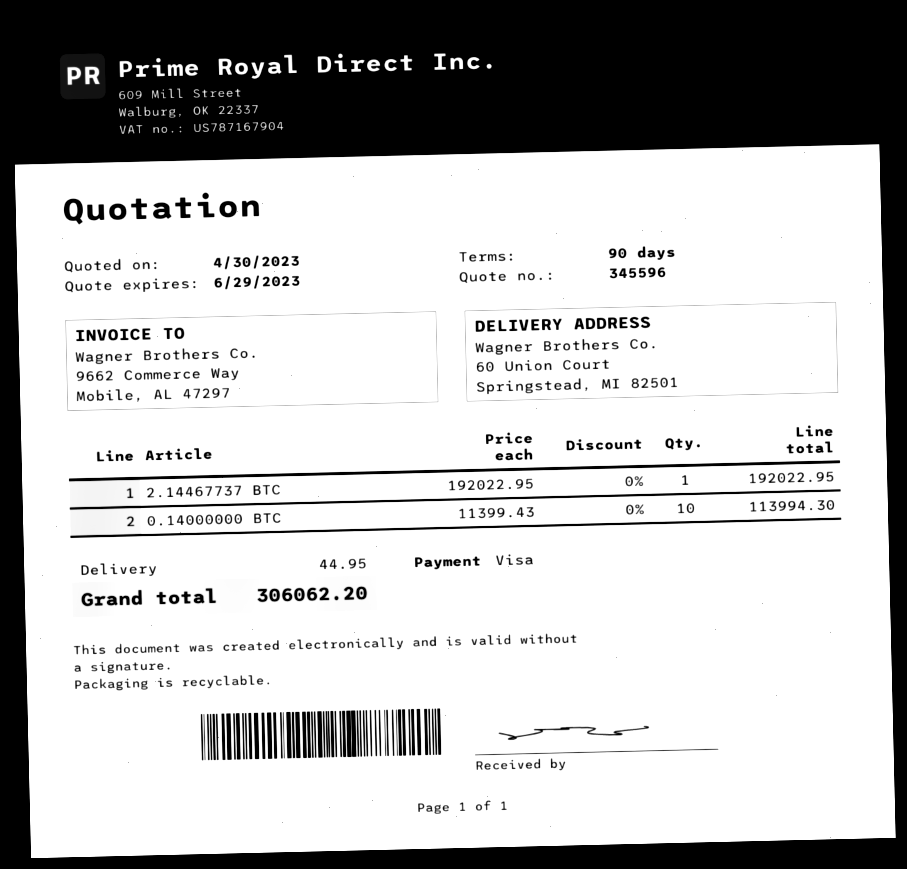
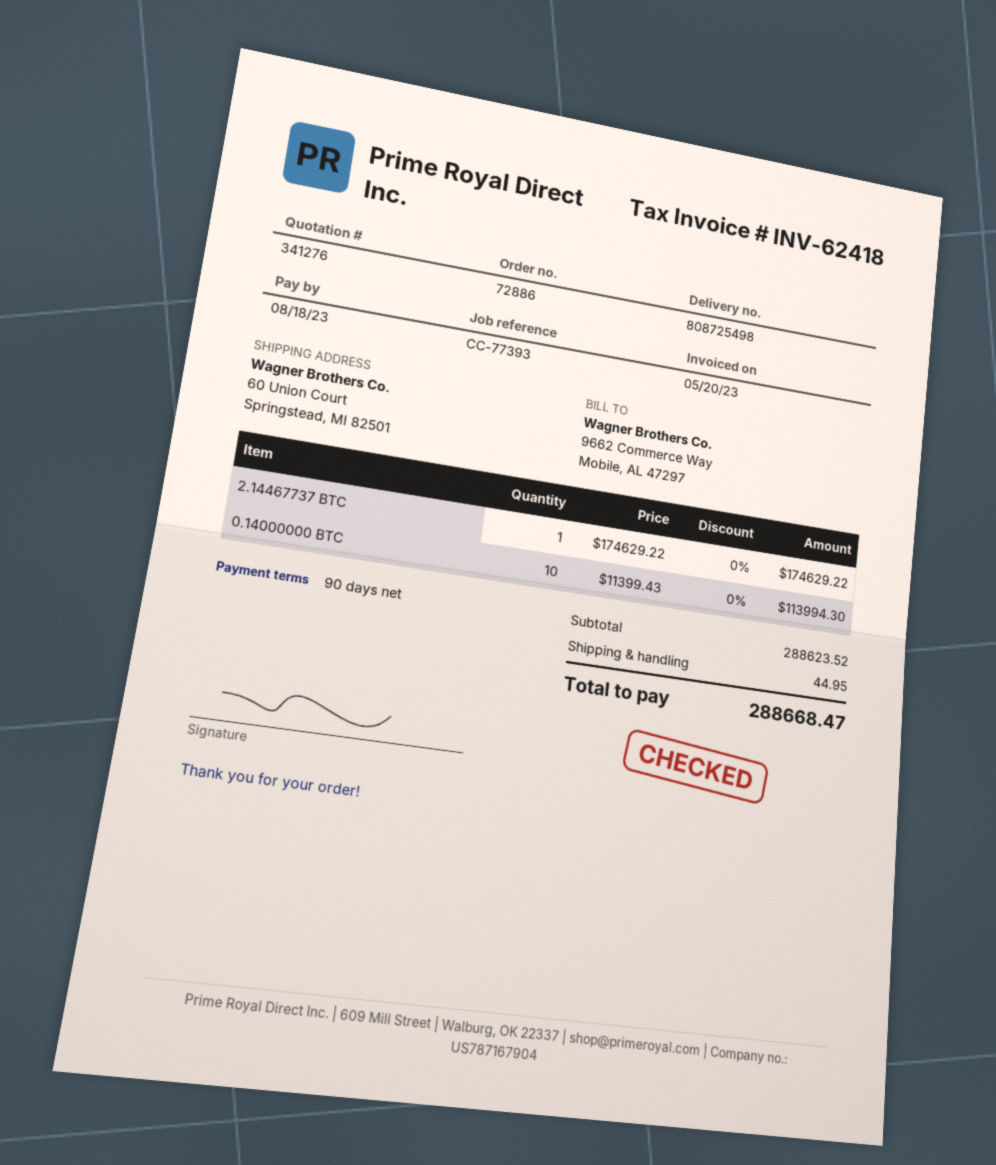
quote number: 345596 -> 341276
2.14467737 BTC: 1 x 192022.95 = 192022.95 -> 1 x 174629.22 = 174629.22
total: 306062.20 -> 288668.47

